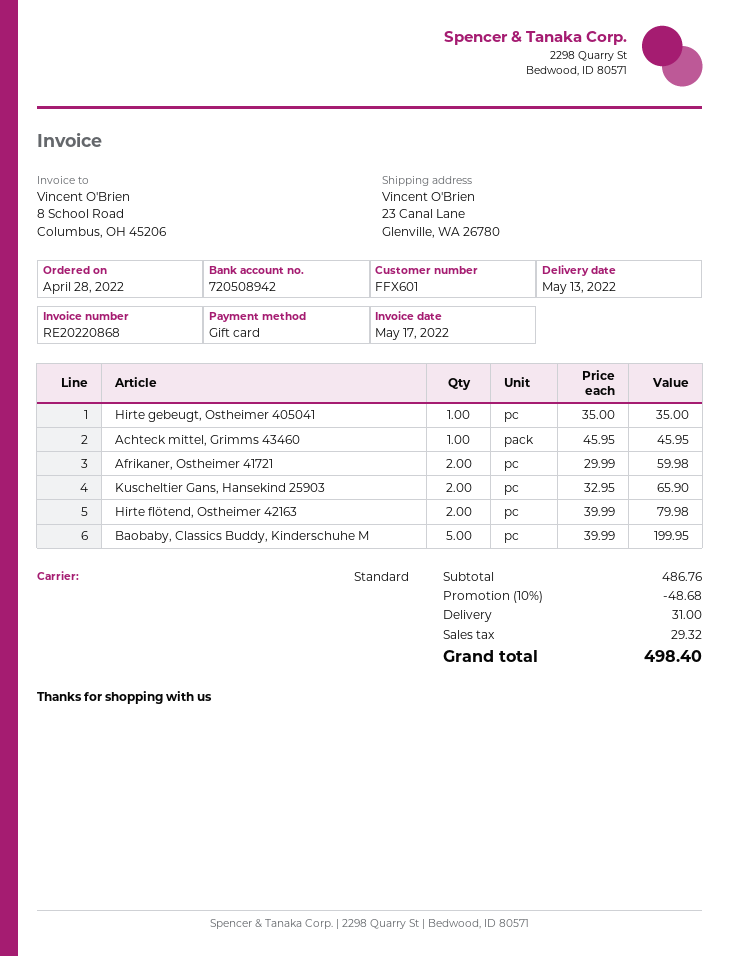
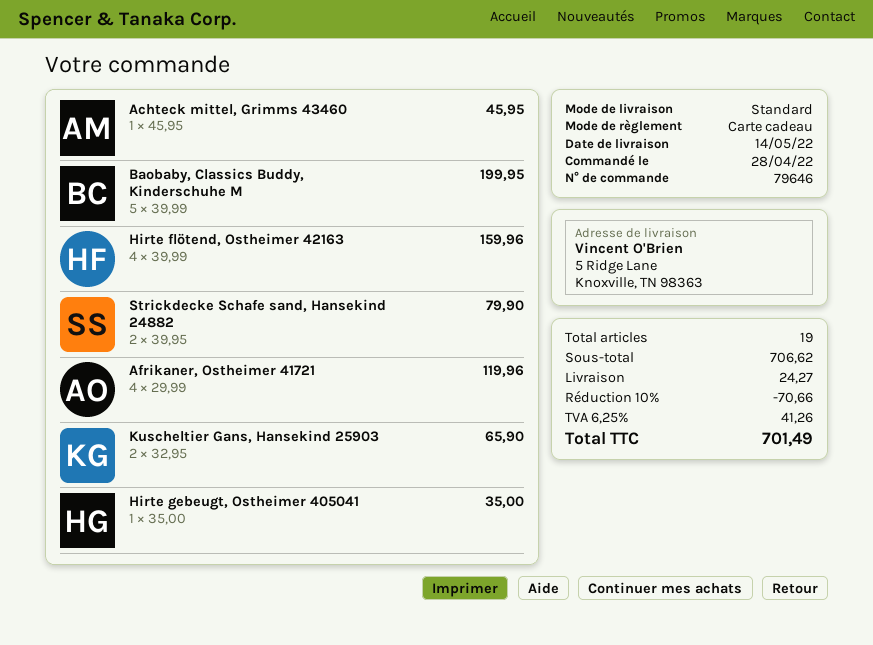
delivery date: 2022-05-13 -> 2022-05-14
ship to: 23 Canal Lane, Glenville, WA 26780 -> 5 Ridge Lane, Knoxville, TN 98363
Afrikaner, Ostheimer 41721: 2 x 29.99 = 59.98 -> 4 x 29.99 = 119.96
Hirte flötend, Ostheimer 42163: 2 x 39.99 = 79.98 -> 4 x 39.99 = 159.96
Strickdecke Schafe sand, Hansekind 24882: none -> 2 x 39.95 = 79.90
subtotal: 486.76 -> 706.62
discount: 10% = 48.68 -> 10% = 70.66
shipping: 31.00 -> 24.27
tax: 29.32 -> 41.26
total: 498.40 -> 701.49

